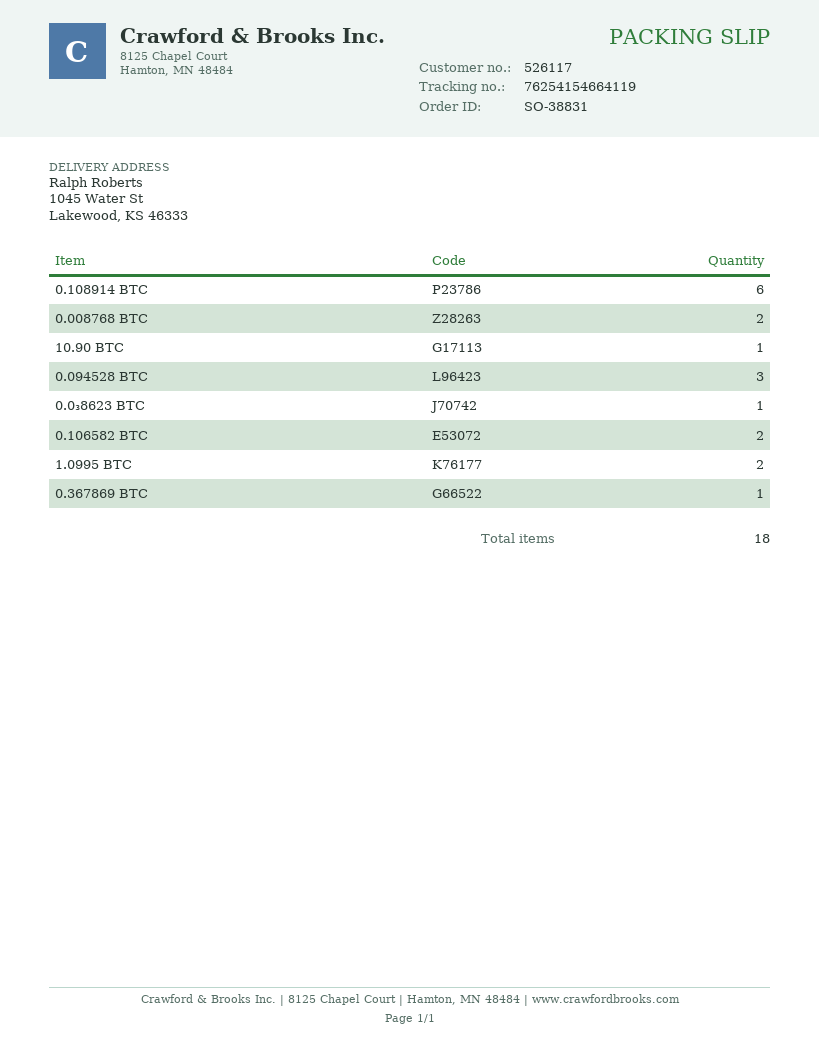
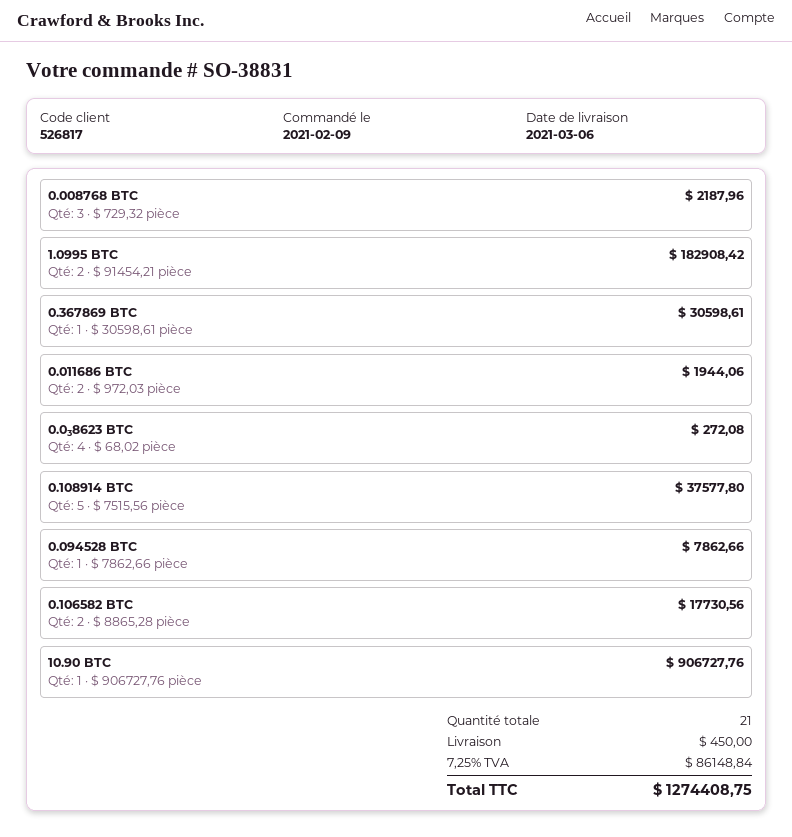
customer number: 526117 -> 526817
0.108914 BTC: 6 -> 5
0.008768 BTC: 2 -> 3
0.094528 BTC: 3 -> 1
0.0₃8623 BTC: 1 -> 4
0.011686 BTC: none -> 2
total quantity: 18 -> 21

